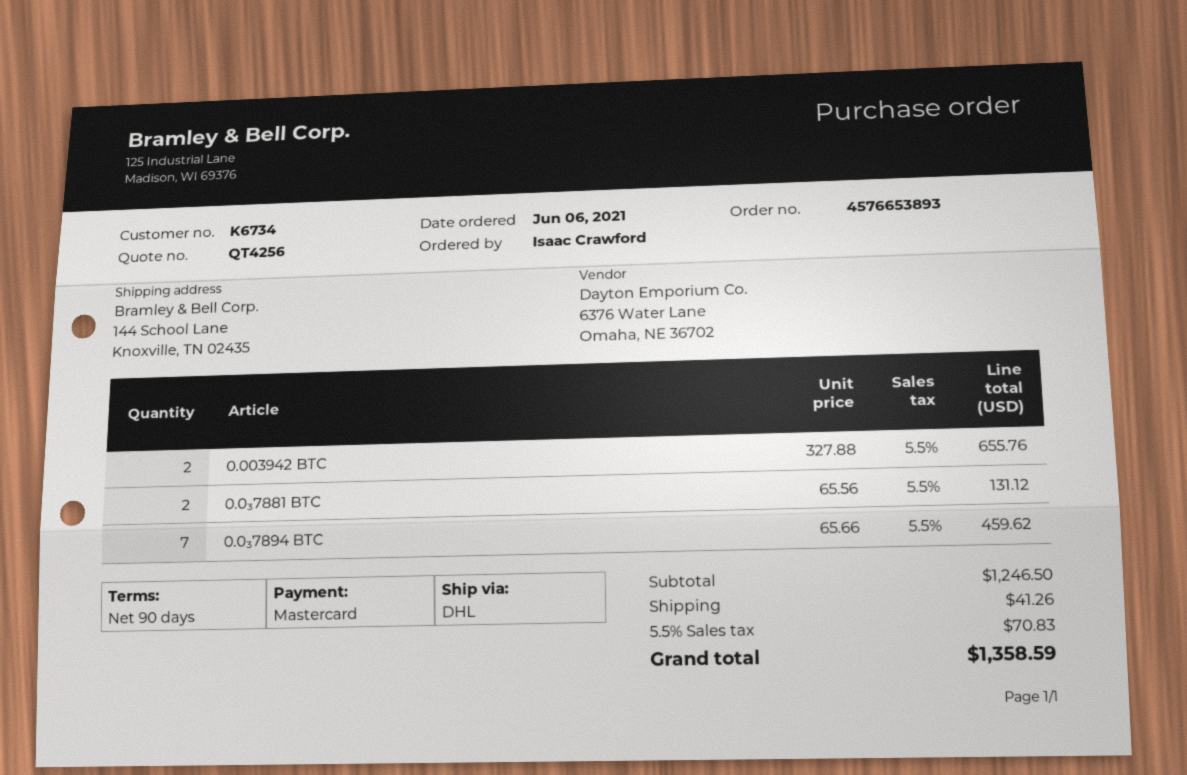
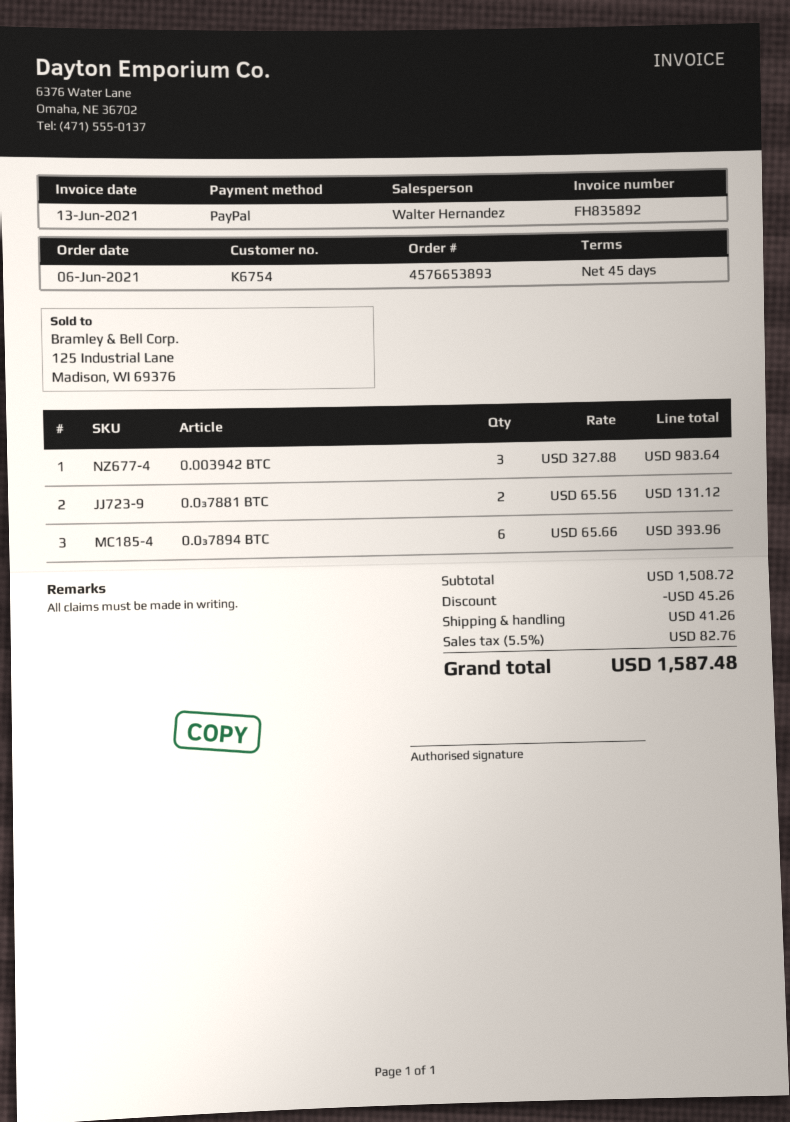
payment terms: 90 days -> 45 days
customer number: K6734 -> K6754
payment method: Mastercard -> PayPal
0.003942 BTC: 2 x 327.88 = 655.76 -> 3 x 327.88 = 983.64
0.0₃7894 BTC: 7 x 65.66 = 459.62 -> 6 x 65.66 = 393.96
subtotal: 1246.50 -> 1508.72
discount: none -> 45.26
tax: 5.5% = 70.83 -> 5.5% = 82.76
total: 1358.59 -> 1587.48

